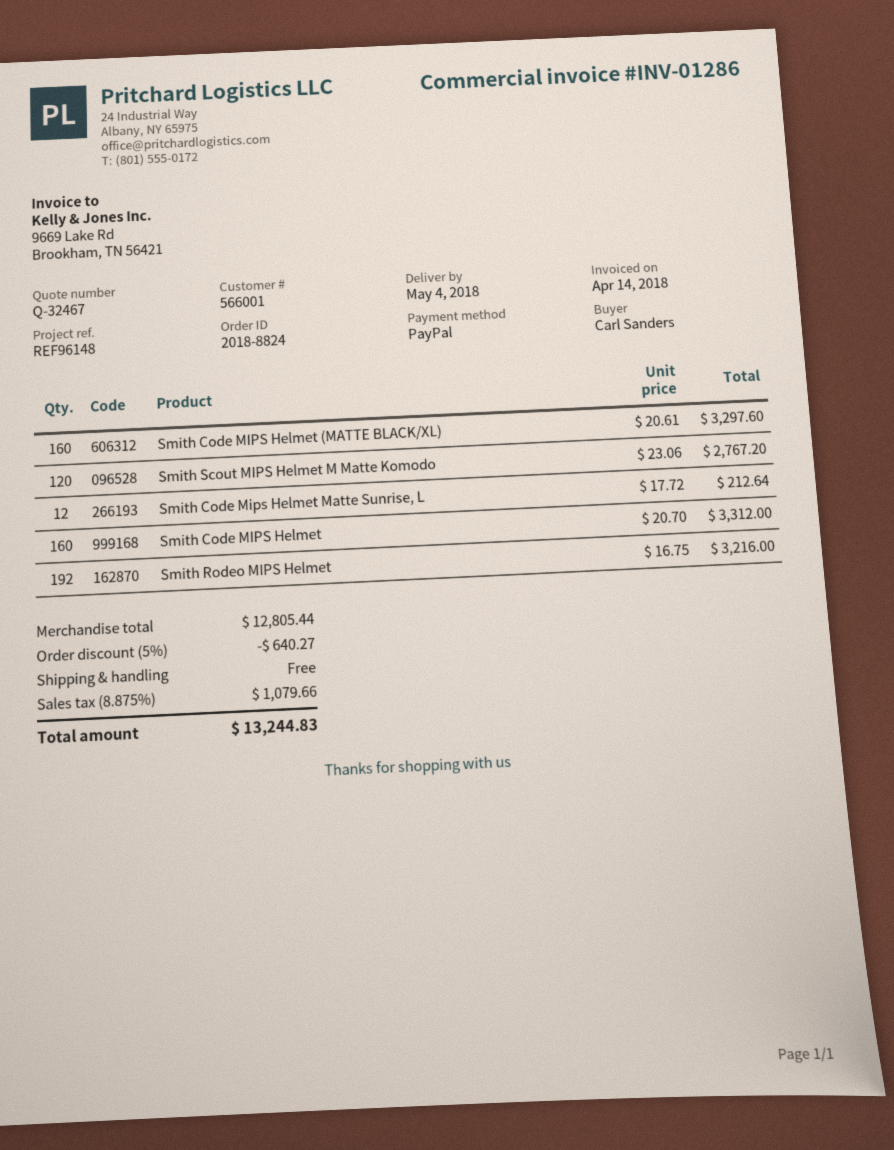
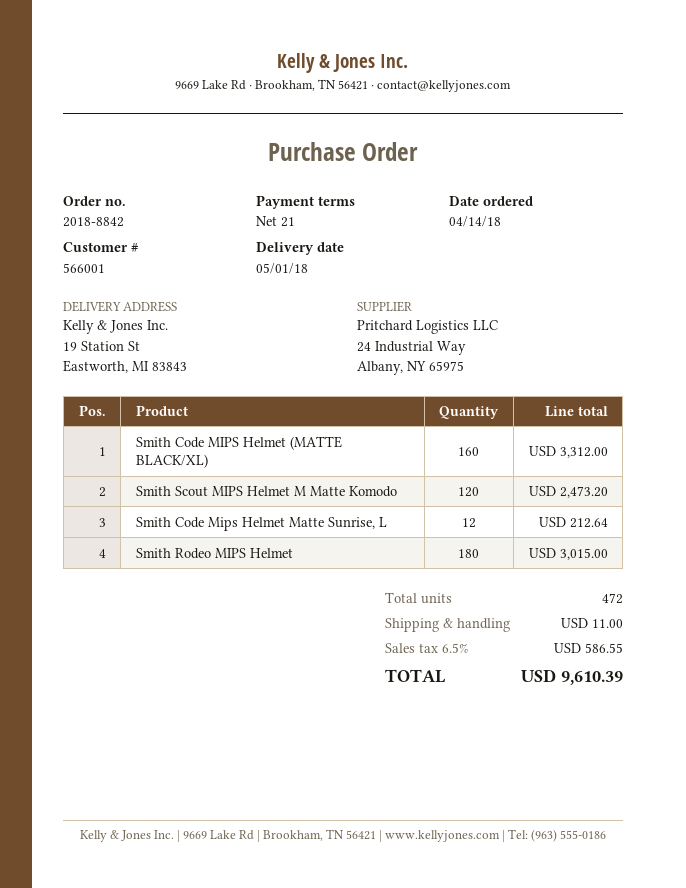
order number: 2018-8824 -> 2018-8842
delivery date: 2018-05-04 -> 2018-05-01
Smith Code MIPS Helmet (MATTE BLACK/XL): 160 for 3297.60 -> 160 for 3312.00
Smith Scout MIPS Helmet M Matte Komodo: 120 for 2767.20 -> 120 for 2473.20
Smith Code MIPS Helmet: 160 for 3312.00 -> none
Smith Rodeo MIPS Helmet: 192 for 3216.00 -> 180 for 3015.00
discount: 5% = 640.27 -> none
shipping: 0.00 -> 11.00
tax: 8.875% = 1079.66 -> 6.5% = 586.55
total: 13244.83 -> 9610.39

